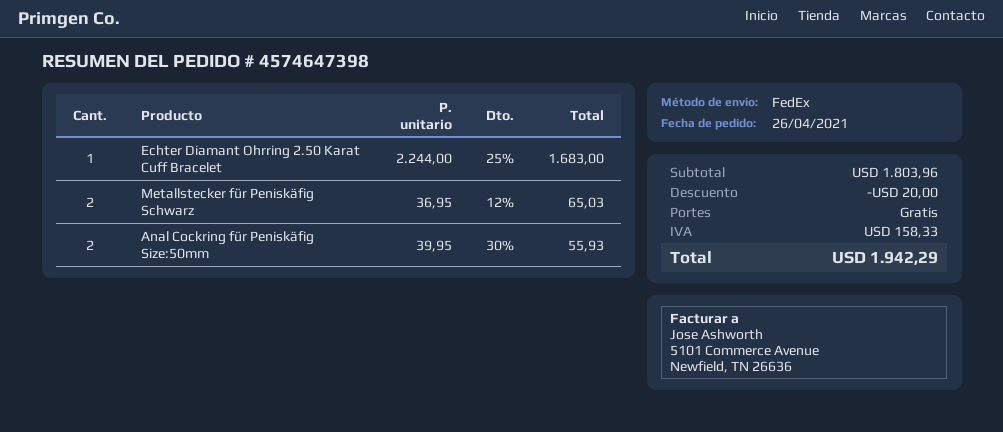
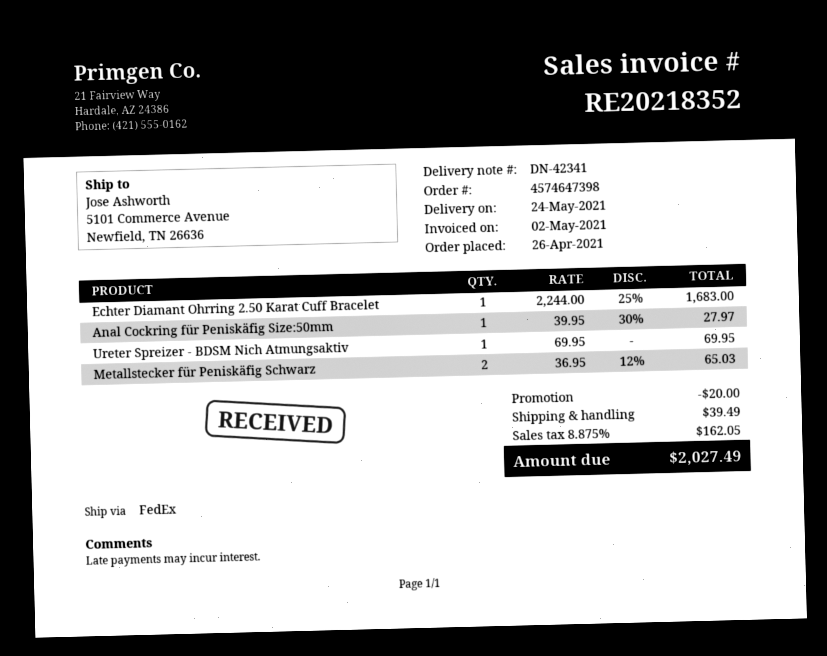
Anal Cockring für Peniskäfig Size:50mm: 2 x 39.95 - 30% = 55.93 -> 1 x 39.95 - 30% = 27.97
Ureter Spreizer - BDSM Nich Atmungsaktiv: none -> 1 x 69.95 = 69.95
shipping: 0.00 -> 39.49
tax: 158.33 -> 162.05
total: 1942.29 -> 2027.49

